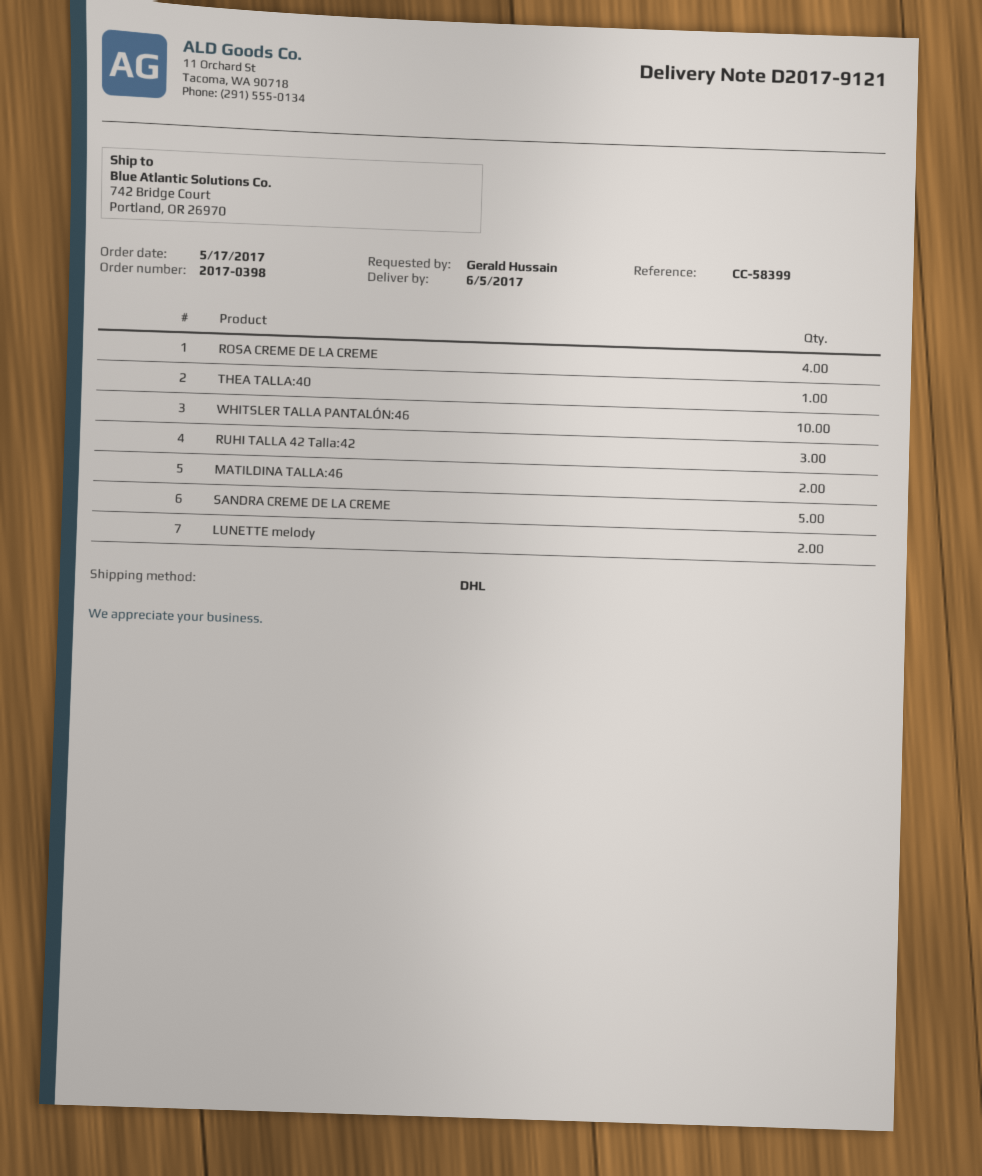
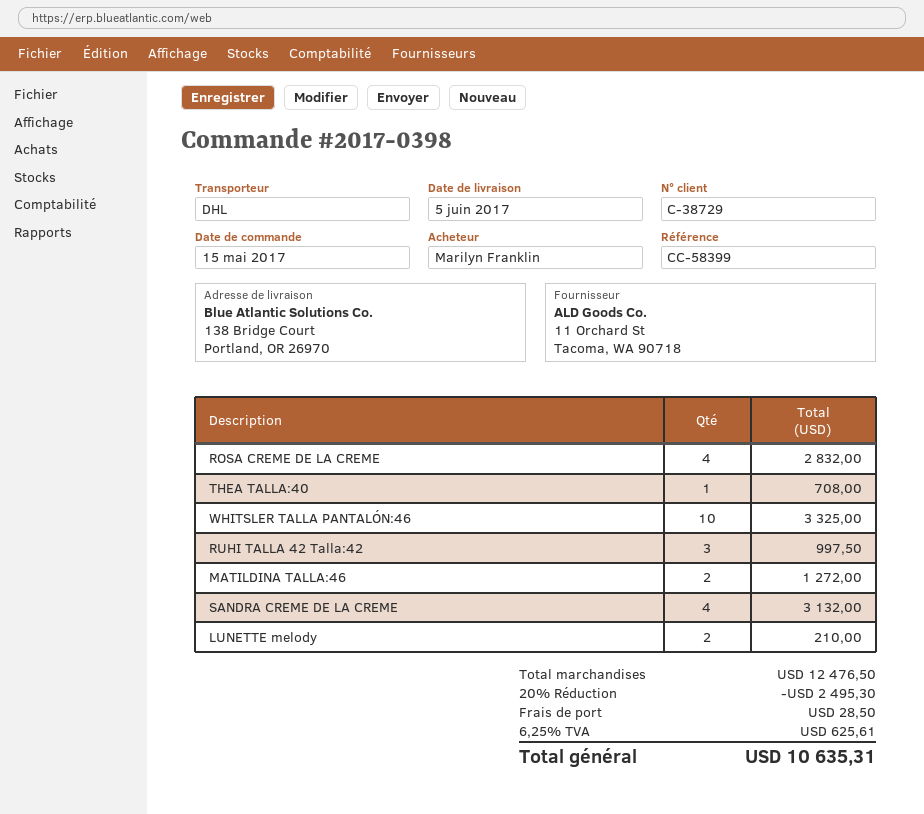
order date: 2017-05-17 -> 2017-05-15
ordered by: Gerald Hussain -> Marilyn Franklin
ship to: 742 Bridge Court, Portland, OR 26970 -> 138 Bridge Court, Portland, OR 26970
SANDRA CREME DE LA CREME: 5 -> 4

